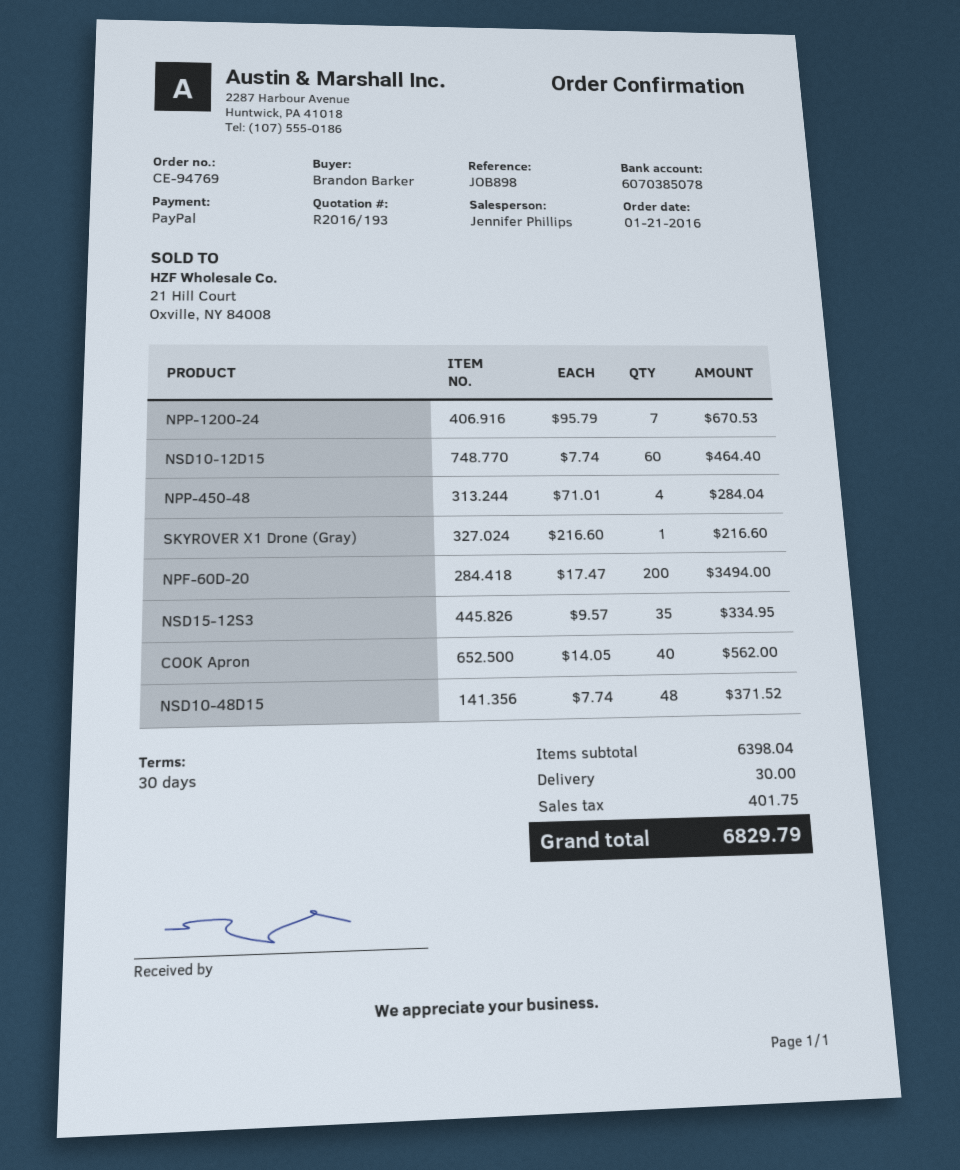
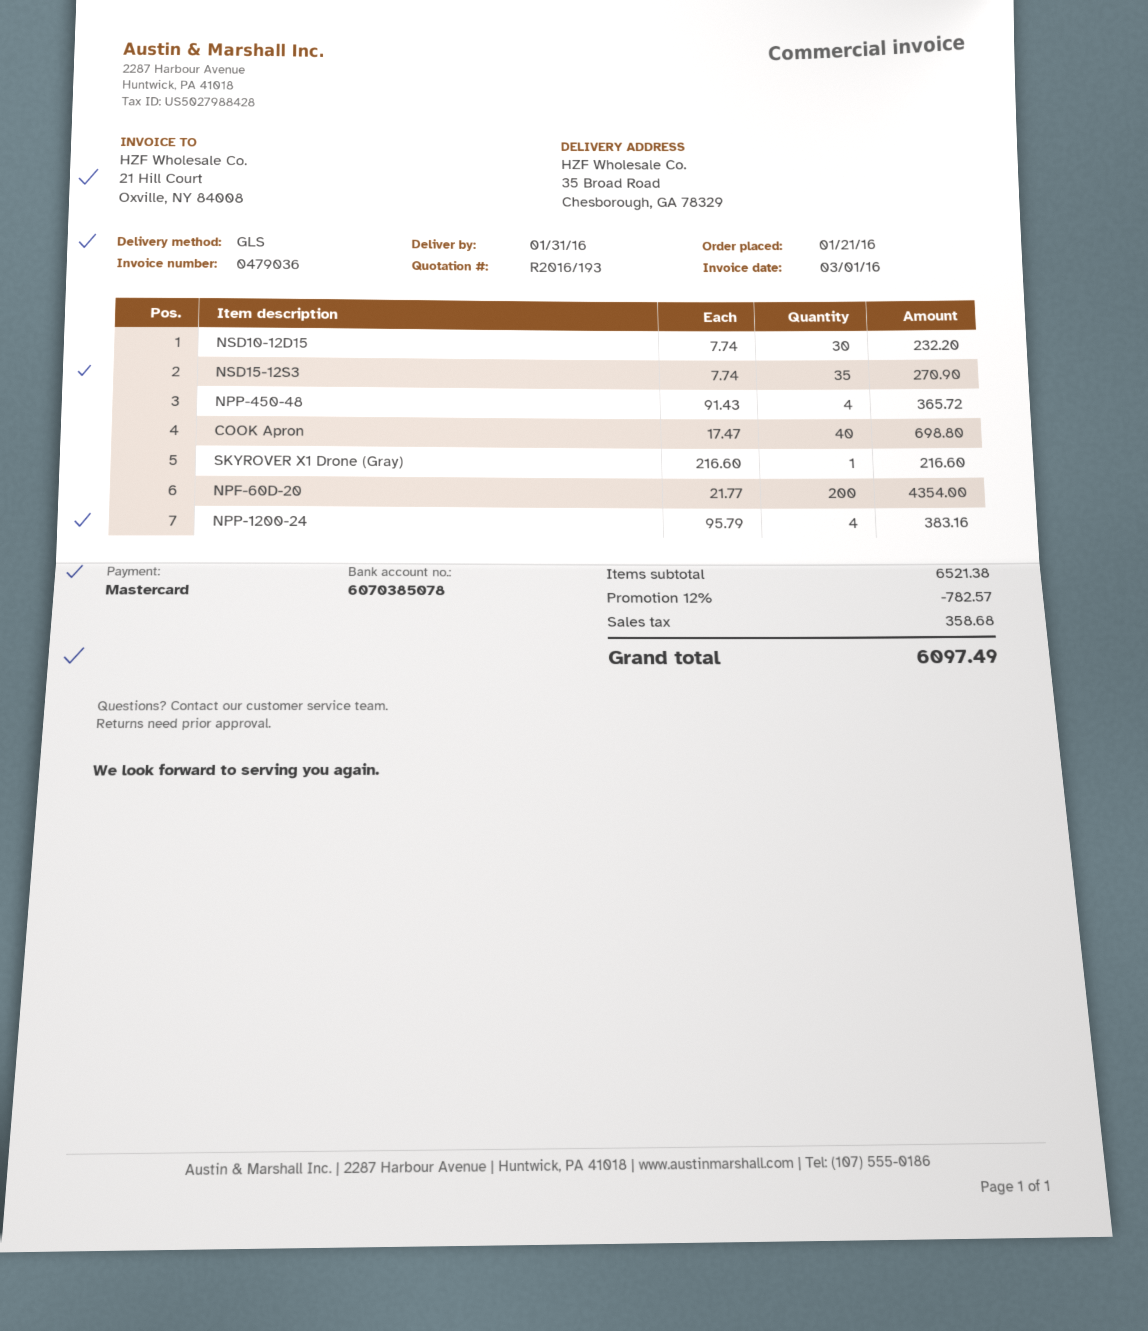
payment method: PayPal -> Mastercard
NPP-1200-24: 7 x 95.79 = 670.53 -> 4 x 95.79 = 383.16
NSD10-12D15: 60 x 7.74 = 464.40 -> 30 x 7.74 = 232.20
NPP-450-48: 4 x 71.01 = 284.04 -> 4 x 91.43 = 365.72
NPF-60D-20: 200 x 17.47 = 3494.00 -> 200 x 21.77 = 4354.00
NSD15-12S3: 35 x 9.57 = 334.95 -> 35 x 7.74 = 270.90
COOK Apron: 40 x 14.05 = 562.00 -> 40 x 17.47 = 698.80
NSD10-48D15: 48 x 7.74 = 371.52 -> none
subtotal: 6398.04 -> 6521.38
discount: none -> 12% = 782.57
shipping: 30.00 -> none
tax: 401.75 -> 358.68
total: 6829.79 -> 6097.49

